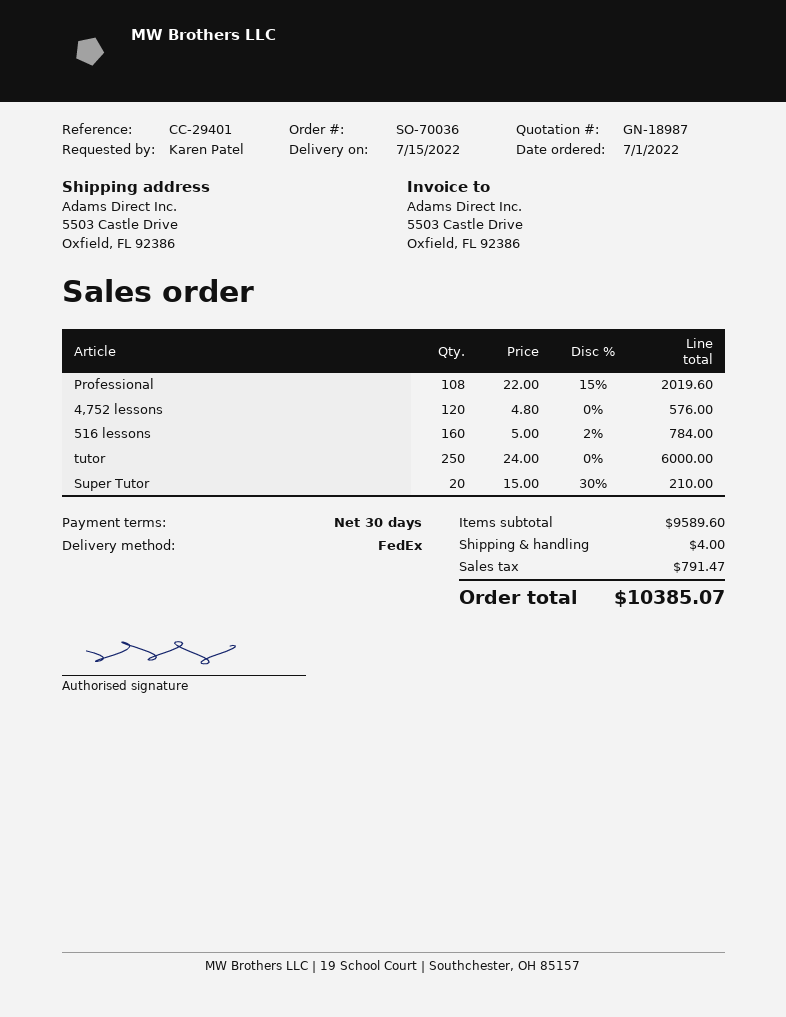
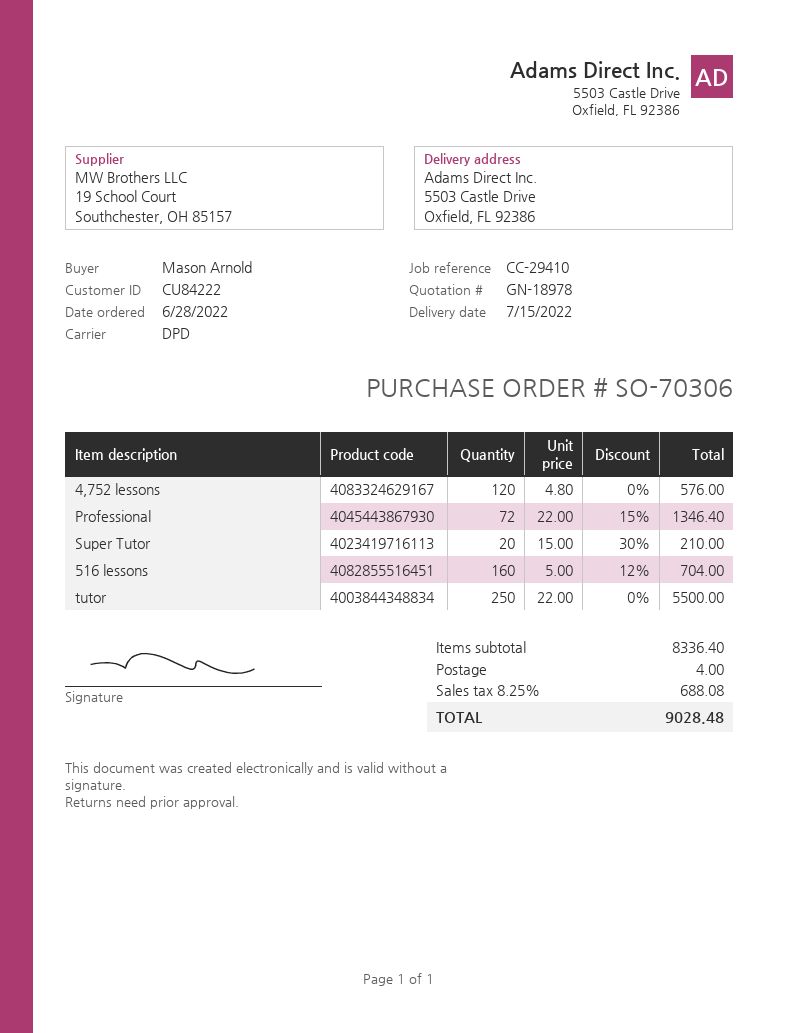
quote number: GN-18987 -> GN-18978
order number: SO-70036 -> SO-70306
order date: 2022-07-01 -> 2022-06-28
reference: CC-29401 -> CC-29410
ordered by: Karen Patel -> Mason Arnold
shipping method: FedEx -> DPD
Professional: 108 x 22.00 - 15% = 2019.60 -> 72 x 22.00 - 15% = 1346.40
516 lessons: 160 x 5.00 - 2% = 784.00 -> 160 x 5.00 - 12% = 704.00
tutor: 250 x 24.00 = 6000.00 -> 250 x 22.00 = 5500.00
subtotal: 9589.60 -> 8336.40
tax: 791.47 -> 688.08
total: 10385.07 -> 9028.48

